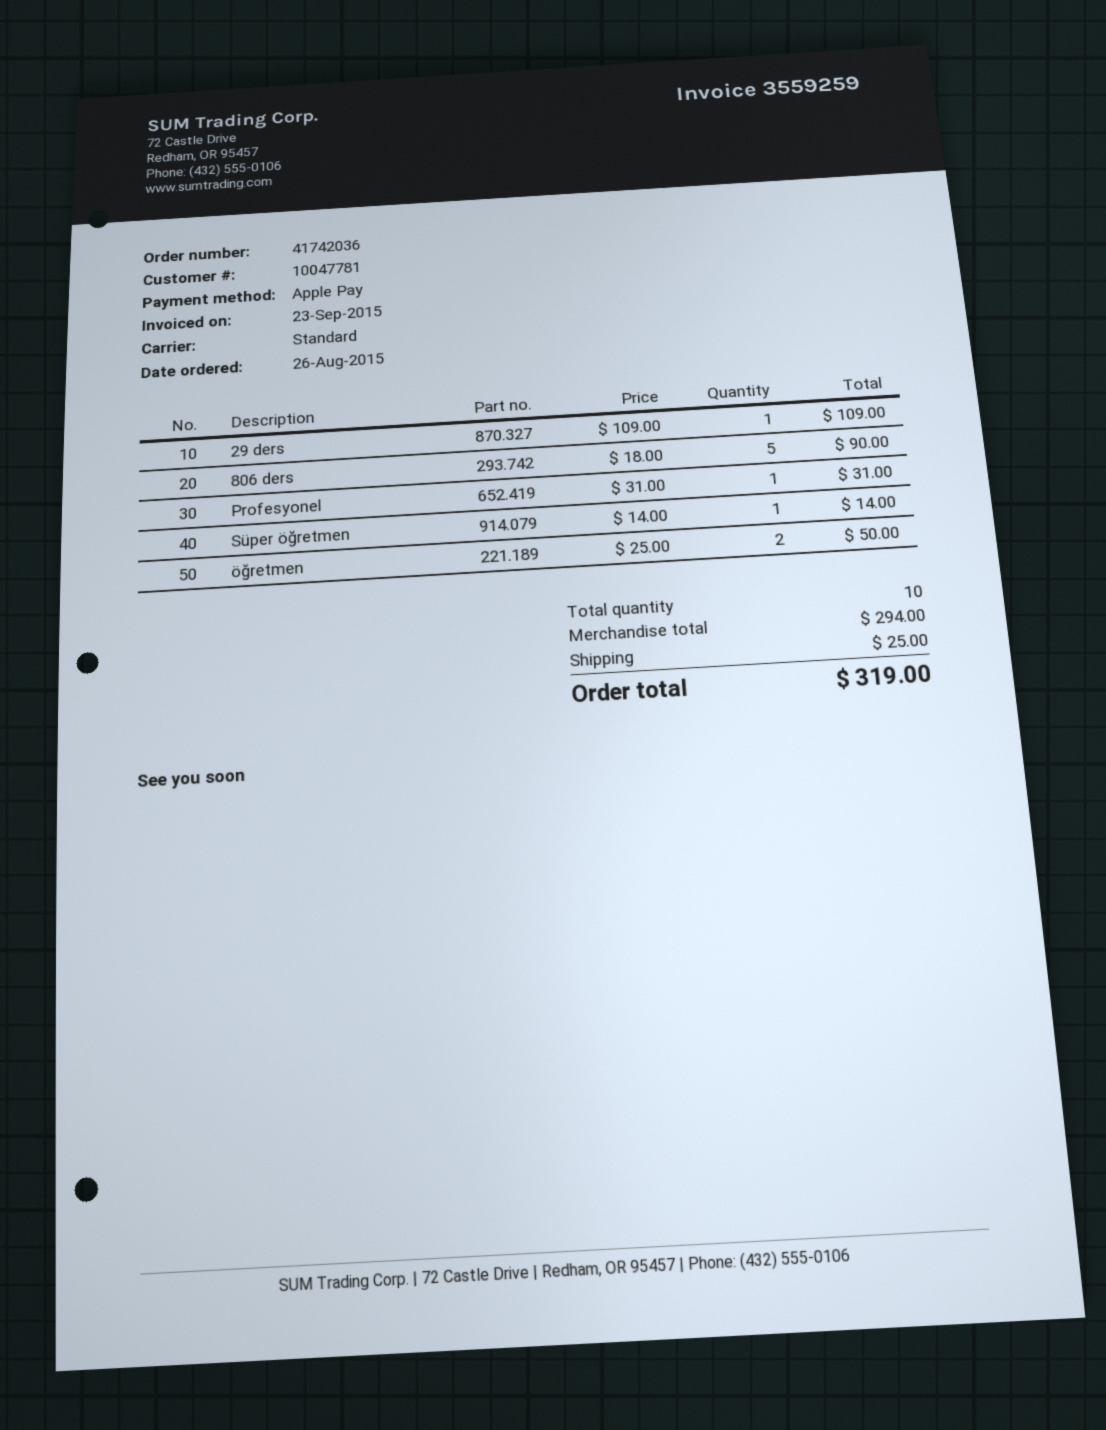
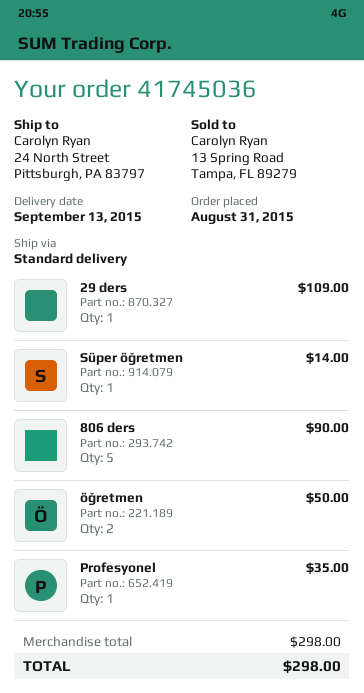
order number: 41742036 -> 41745036
order date: 2015-08-26 -> 2015-08-31
Profesyonel: 1 for 31.00 -> 1 for 35.00
subtotal: 294.00 -> 298.00
shipping: 25.00 -> none
total: 319.00 -> 298.00

